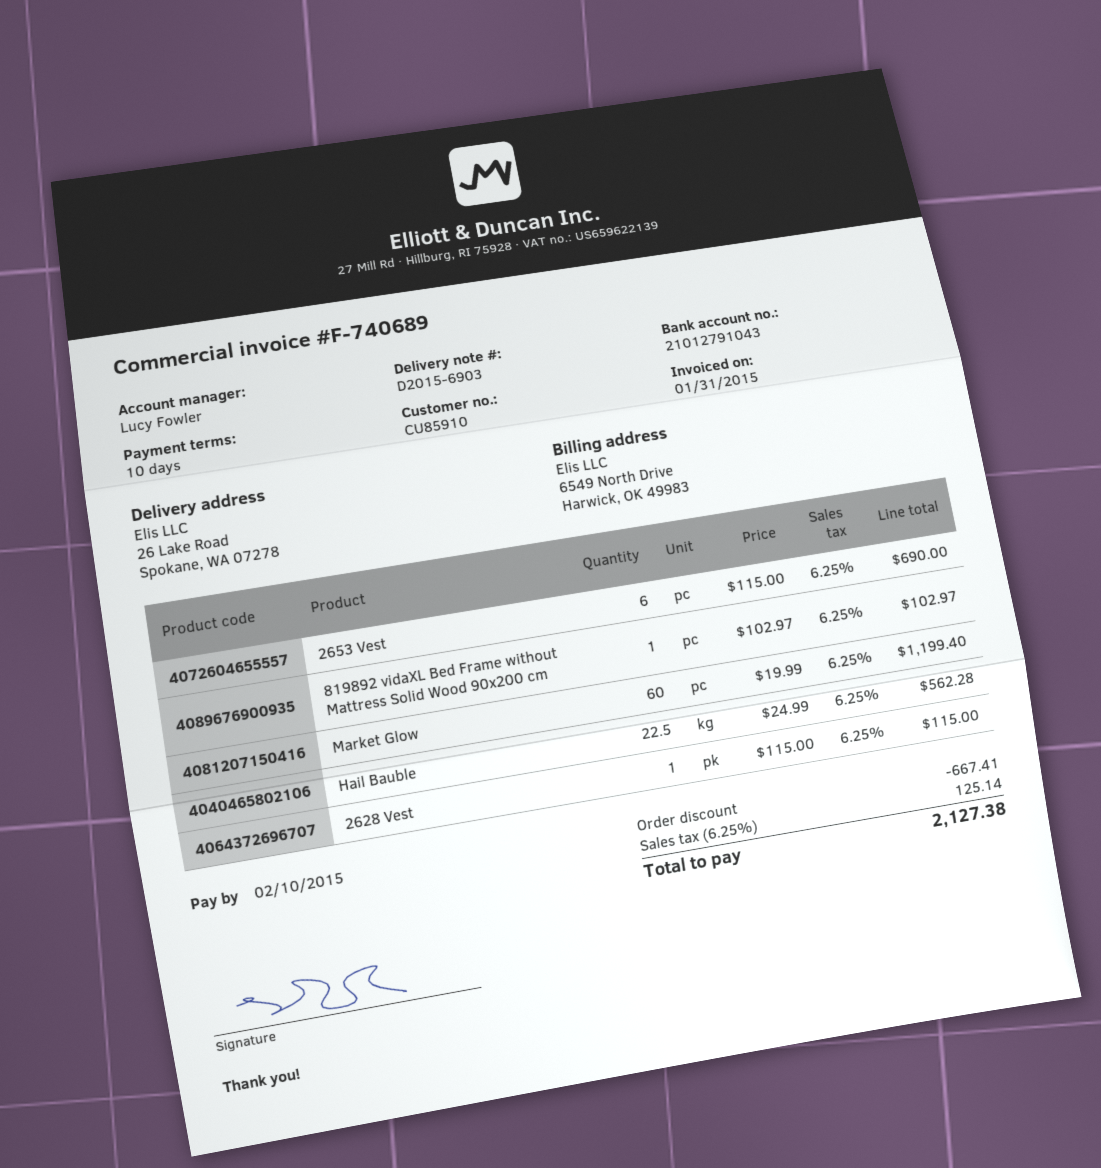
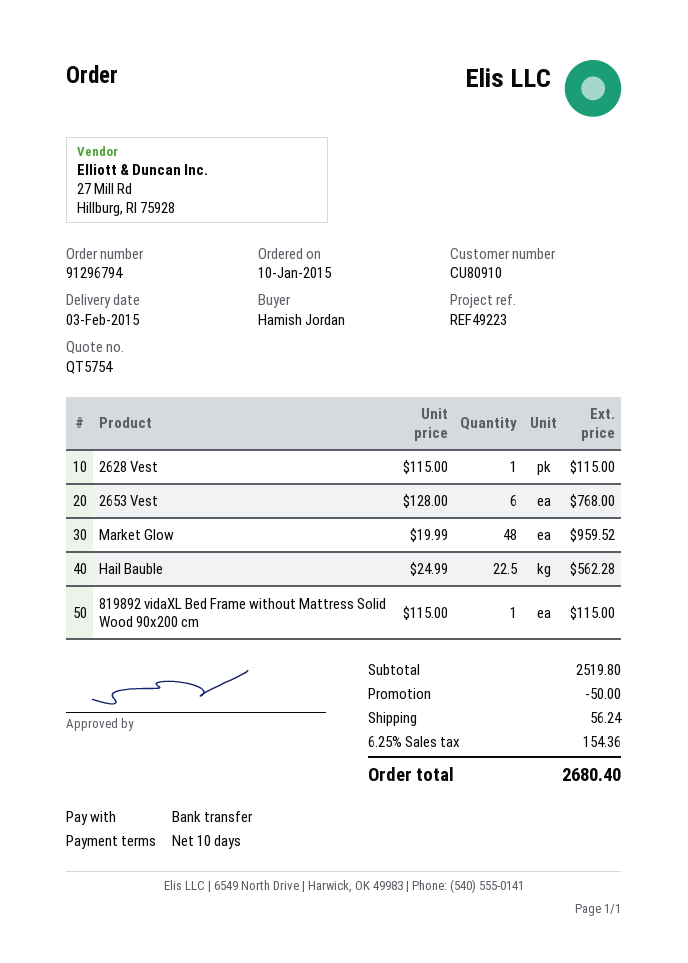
customer number: CU85910 -> CU80910
2653 Vest: 6 x 115.00 = 690.00 -> 6 x 128.00 = 768.00
819892 vidaXL Bed Frame without Mattress Solid Wood 90x200 cm: 1 x 102.97 = 102.97 -> 1 x 115.00 = 115.00
Market Glow: 60 x 19.99 = 1199.40 -> 48 x 19.99 = 959.52
discount: 667.41 -> 50.00
shipping: none -> 56.24
tax: 6.25% = 125.14 -> 6.25% = 154.36
total: 2127.38 -> 2680.40

